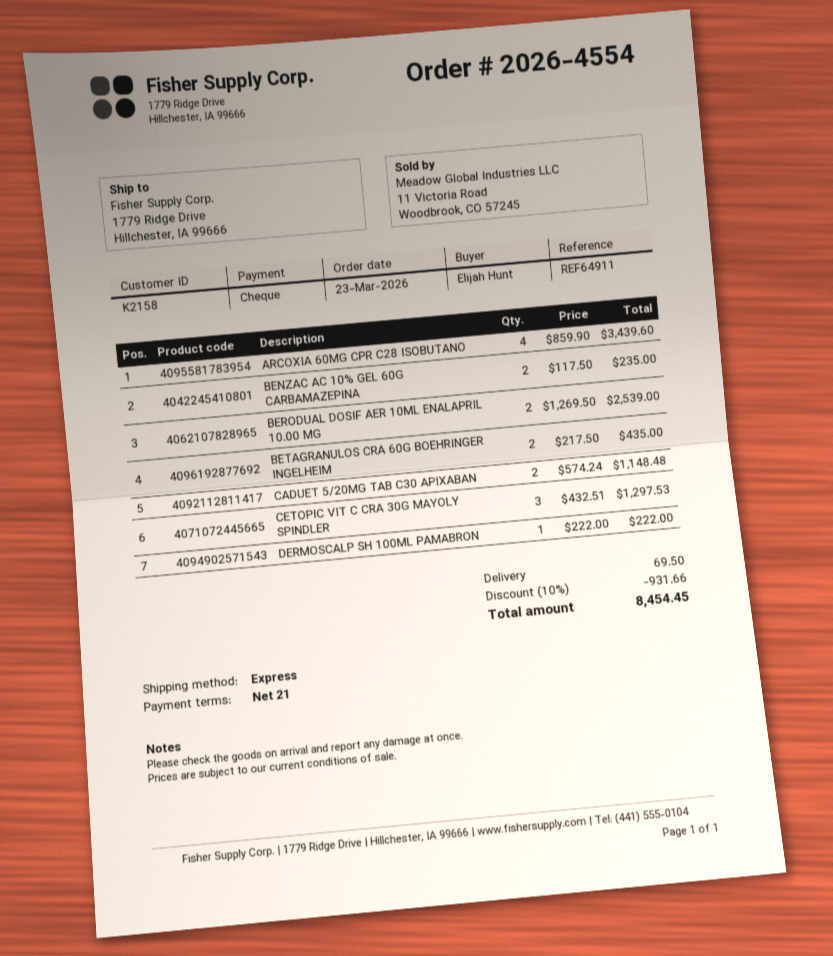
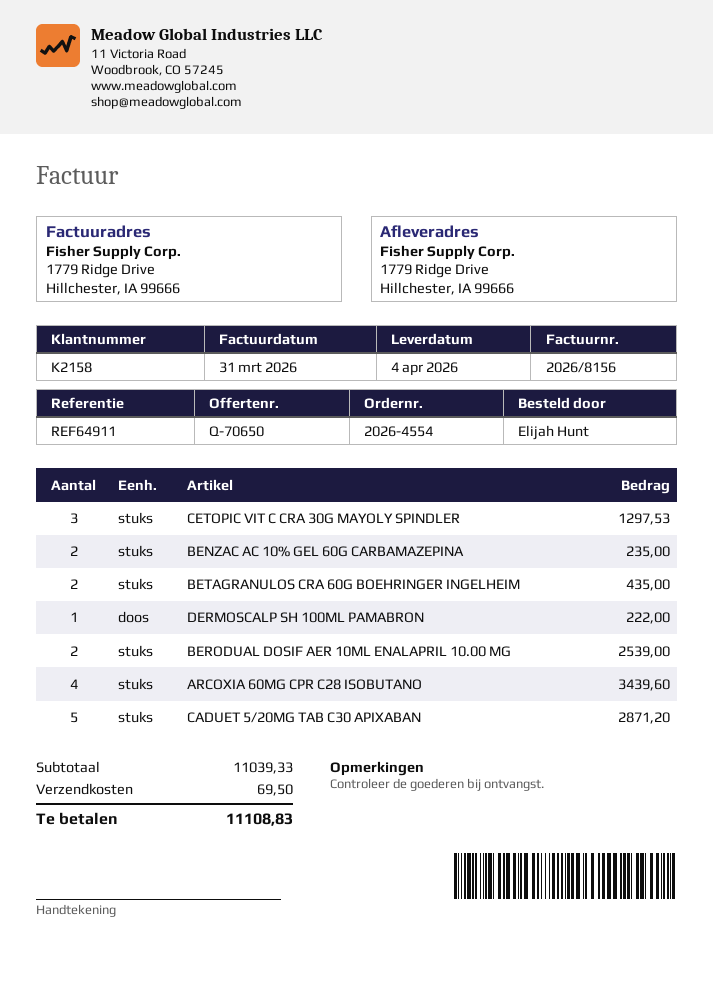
CADUET 5/20MG TAB C30 APIXABAN: 2 for 1148.48 -> 5 for 2871.20
discount: 10% = 931.66 -> none
total: 8454.45 -> 11108.83

